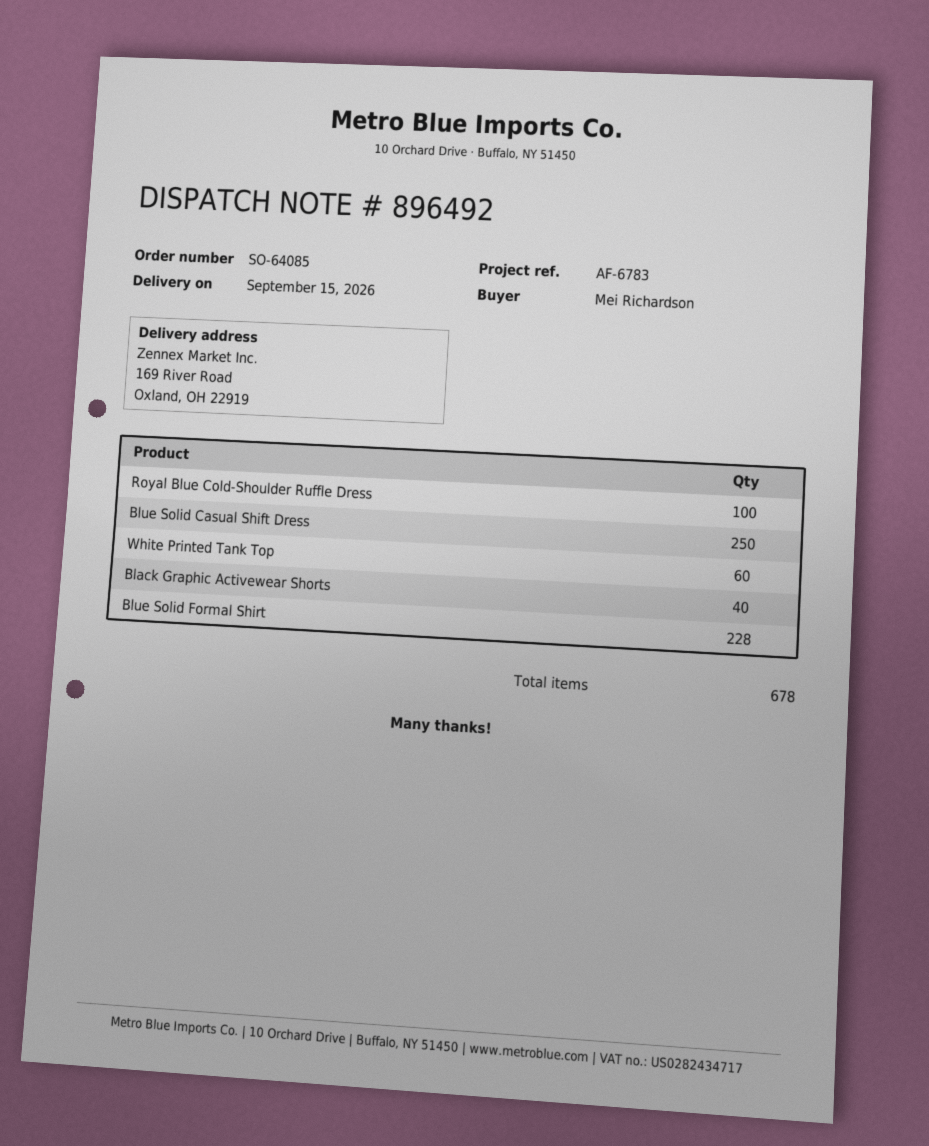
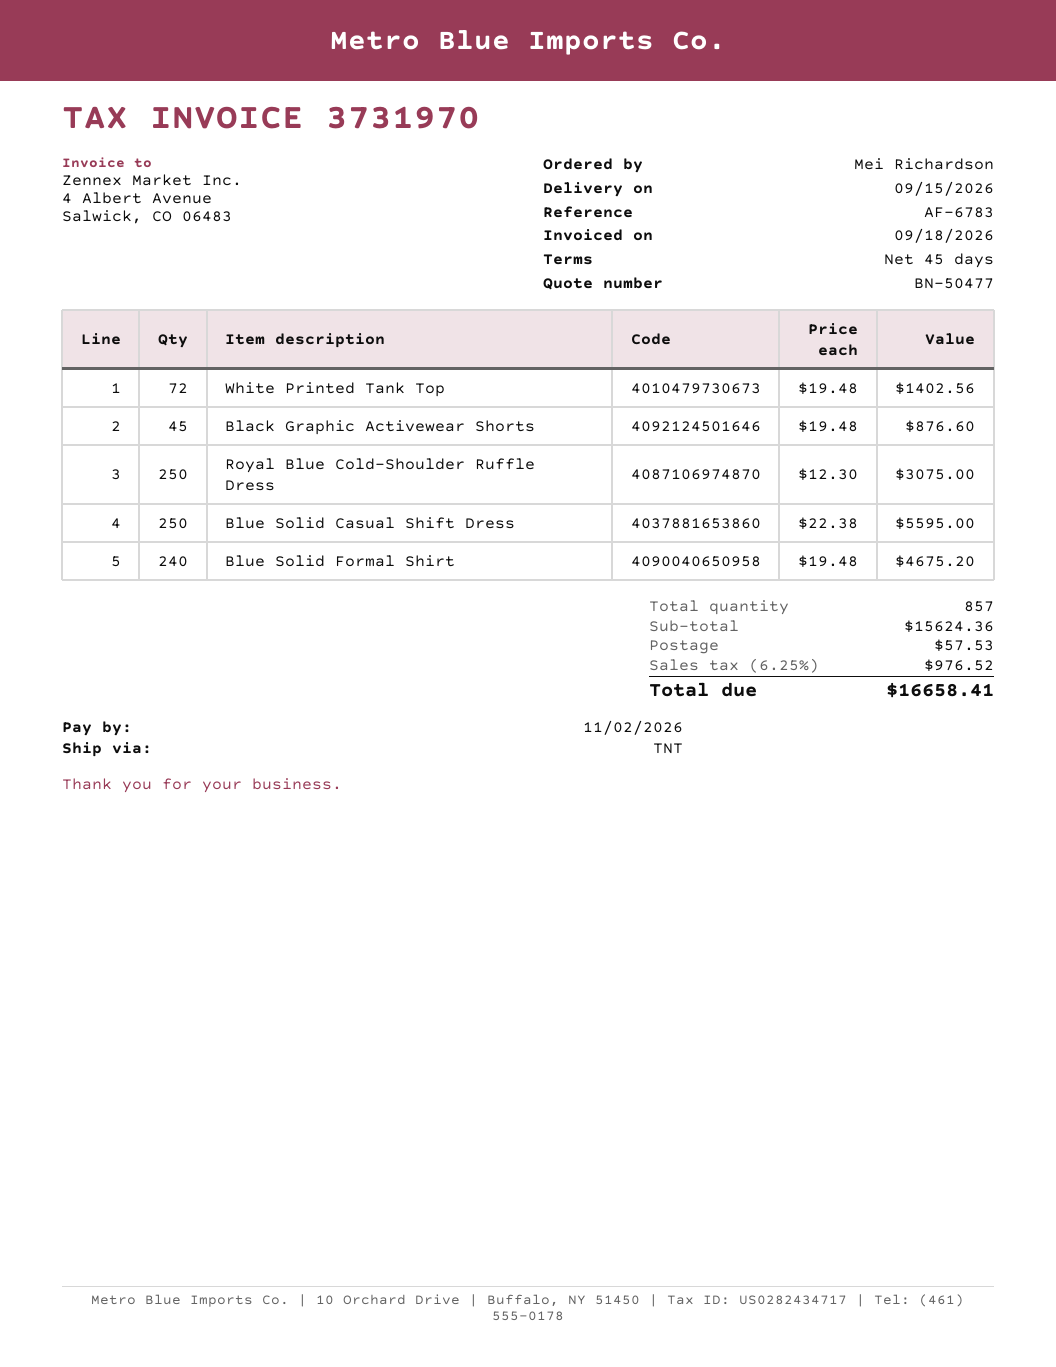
Royal Blue Cold-Shoulder Ruffle Dress: 100 -> 250
White Printed Tank Top: 60 -> 72
Black Graphic Activewear Shorts: 40 -> 45
Blue Solid Formal Shirt: 228 -> 240
total quantity: 678 -> 857

